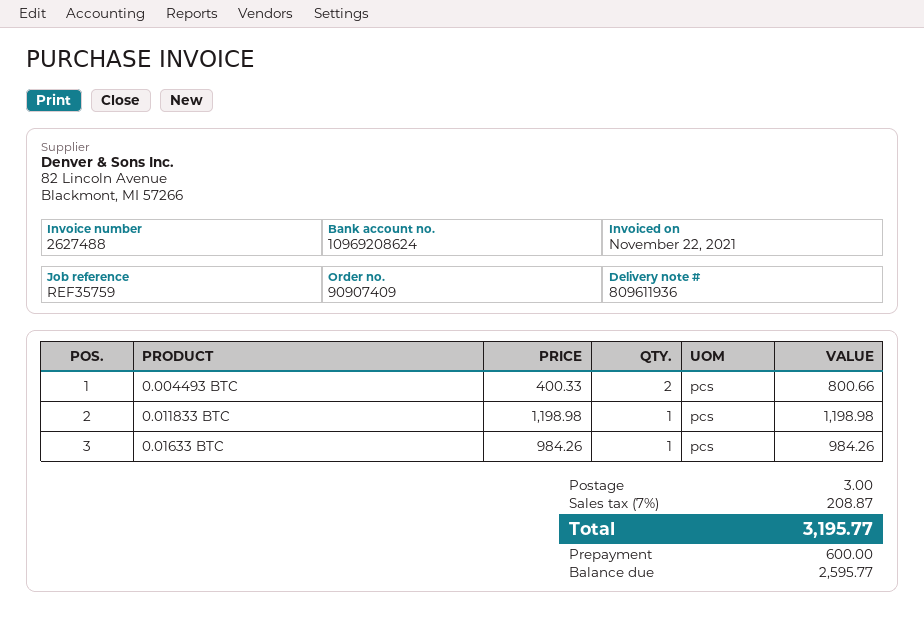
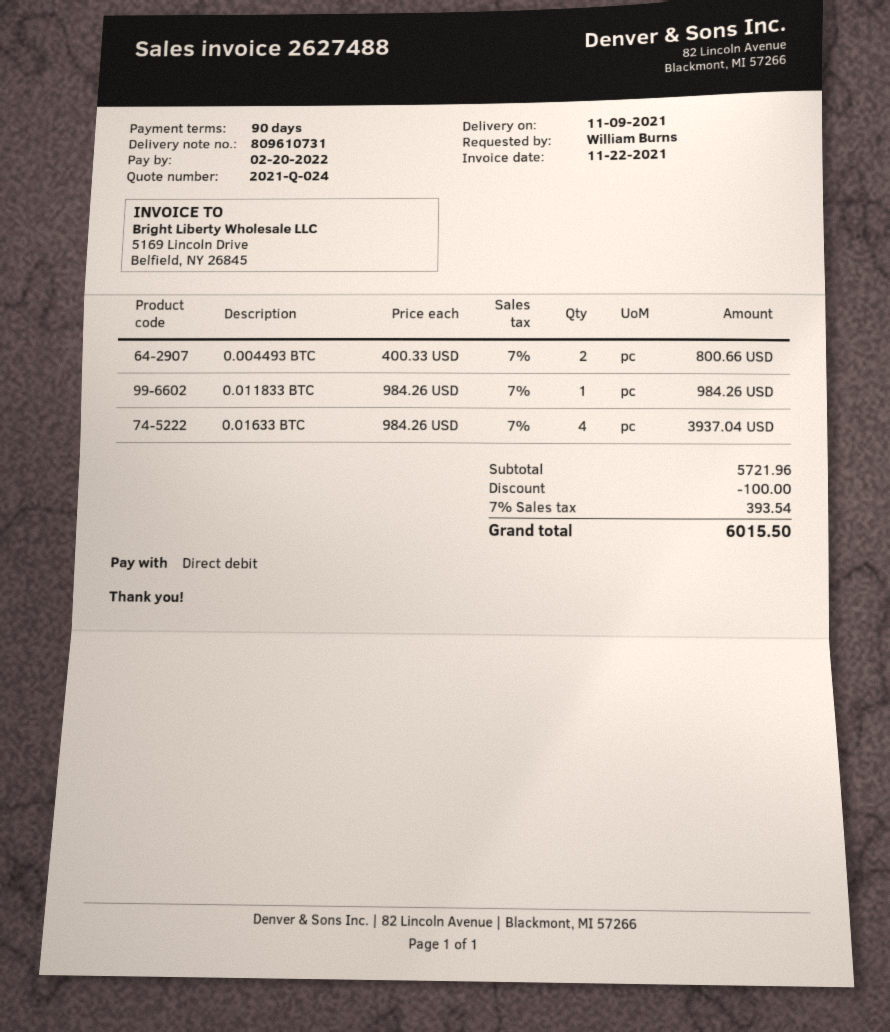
delivery note number: 809611936 -> 809610731
0.011833 BTC: 1 x 1198.98 = 1198.98 -> 1 x 984.26 = 984.26
0.01633 BTC: 1 x 984.26 = 984.26 -> 4 x 984.26 = 3937.04
discount: none -> 100.00
shipping: 3.00 -> none
tax: 7% = 208.87 -> 7% = 393.54
total: 3195.77 -> 6015.50

